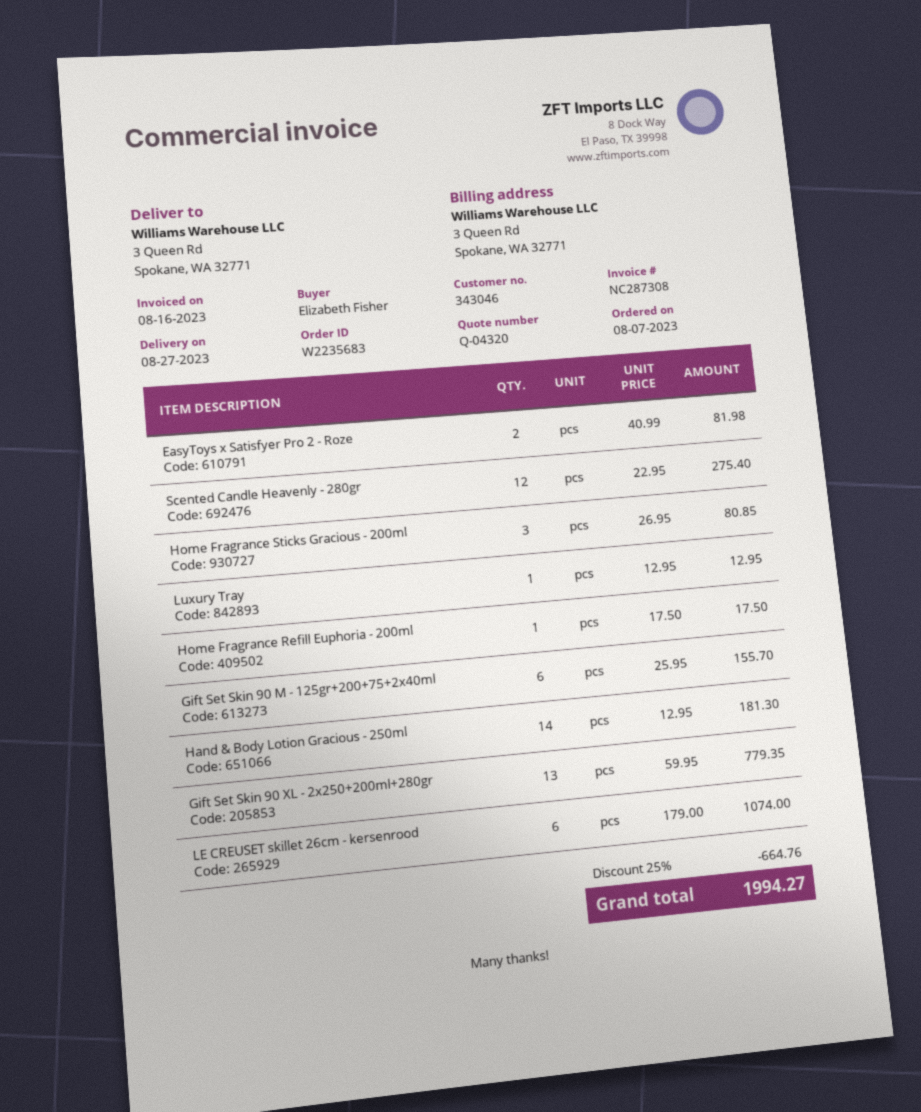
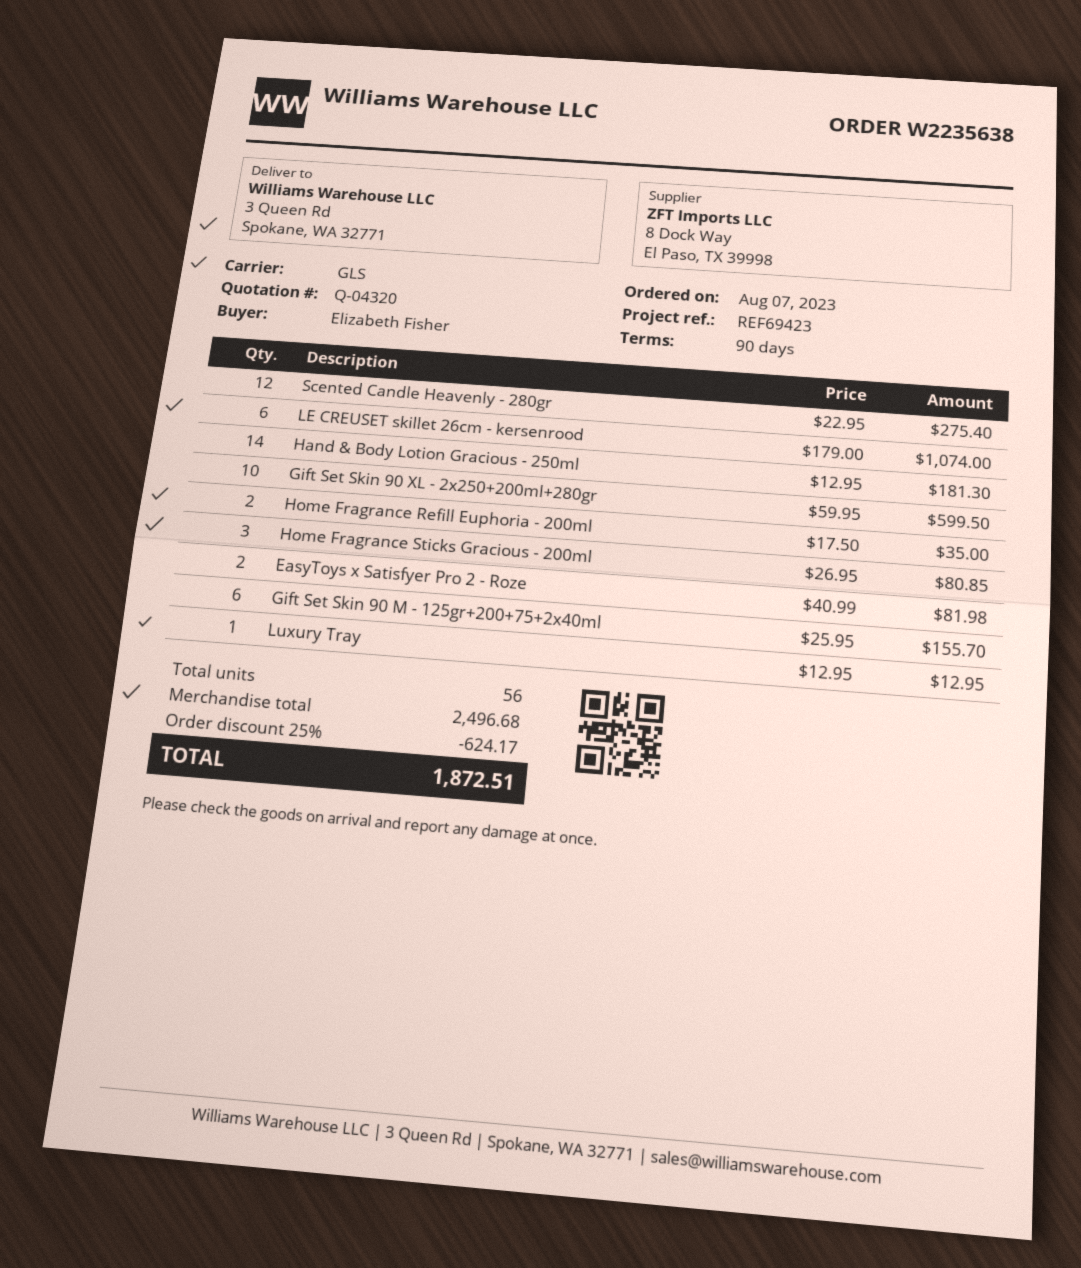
order number: W2235683 -> W2235638
Home Fragrance Refill Euphoria - 200ml: 1 x 17.50 = 17.50 -> 2 x 17.50 = 35.00
Gift Set Skin 90 XL - 2x250+200ml+280gr: 13 x 59.95 = 779.35 -> 10 x 59.95 = 599.50
discount: 25% = 664.76 -> 25% = 624.17
total: 1994.27 -> 1872.51

